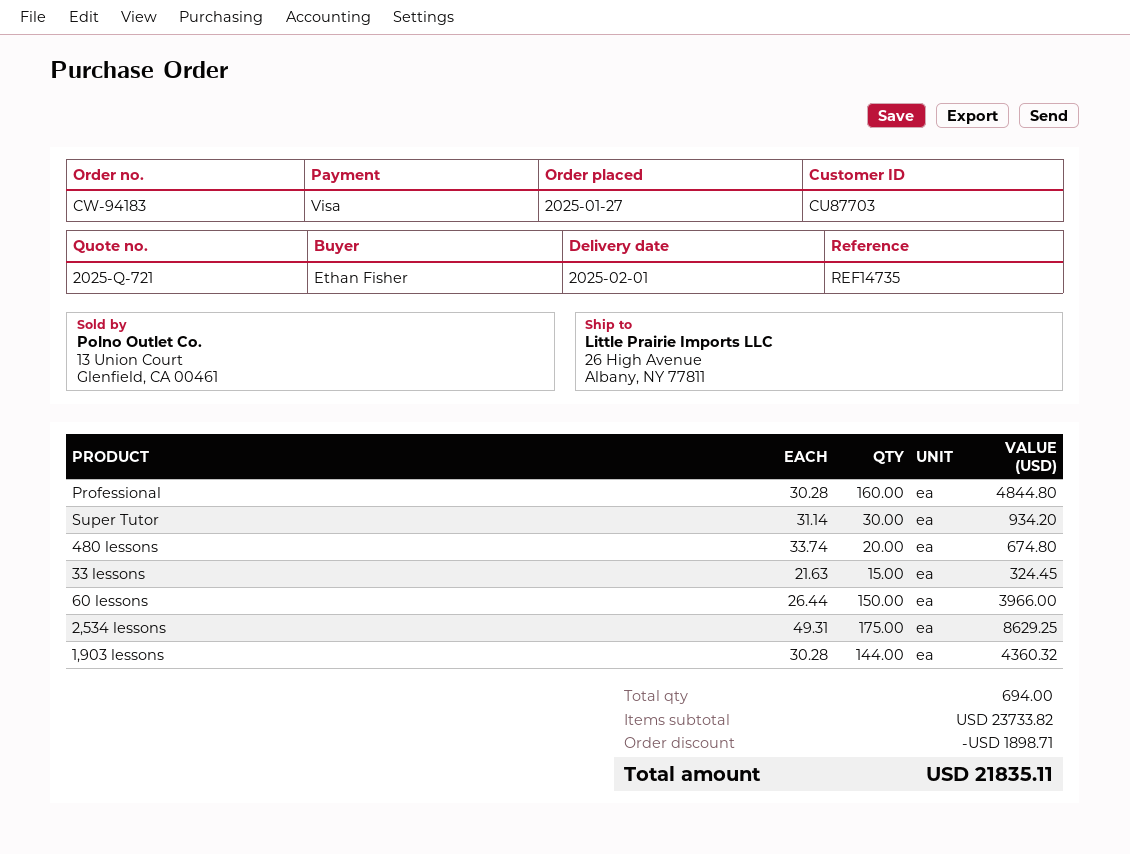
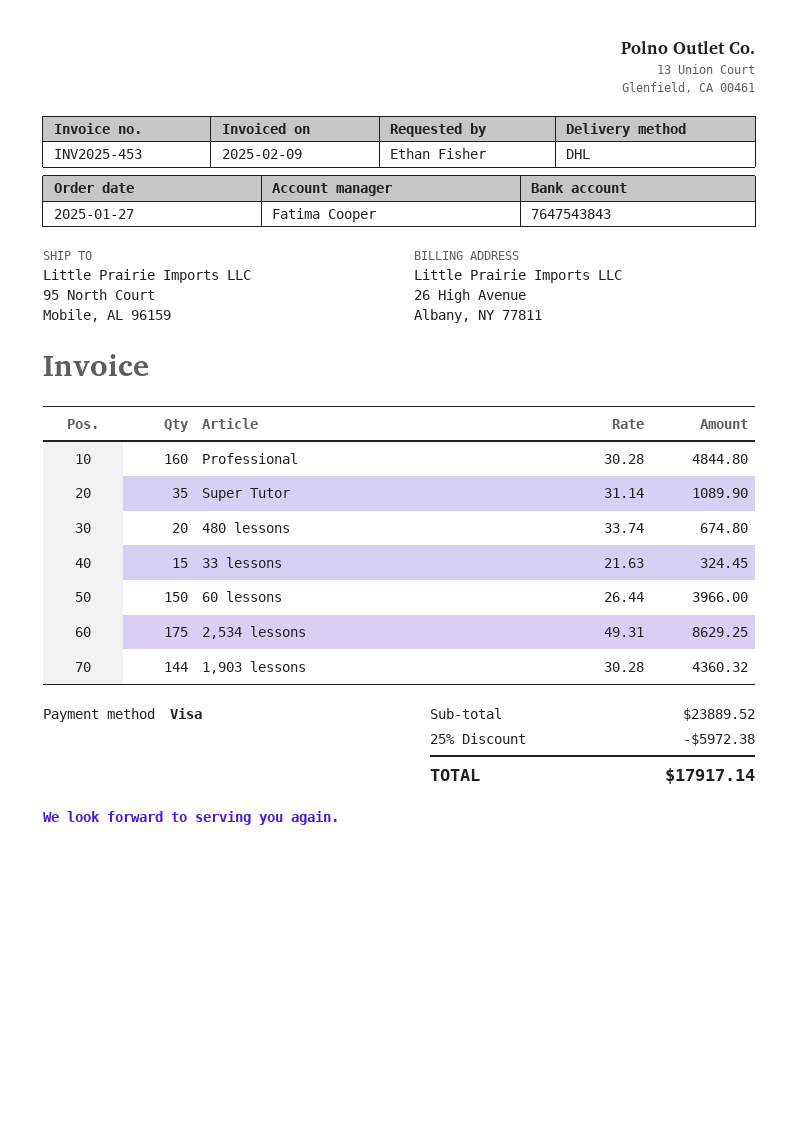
ship to: 26 High Avenue, Albany, NY 77811 -> 95 North Court, Mobile, AL 96159
Super Tutor: 30 x 31.14 = 934.20 -> 35 x 31.14 = 1089.90
subtotal: 23733.82 -> 23889.52
discount: 1898.71 -> 5972.38
total: 21835.11 -> 17917.14

